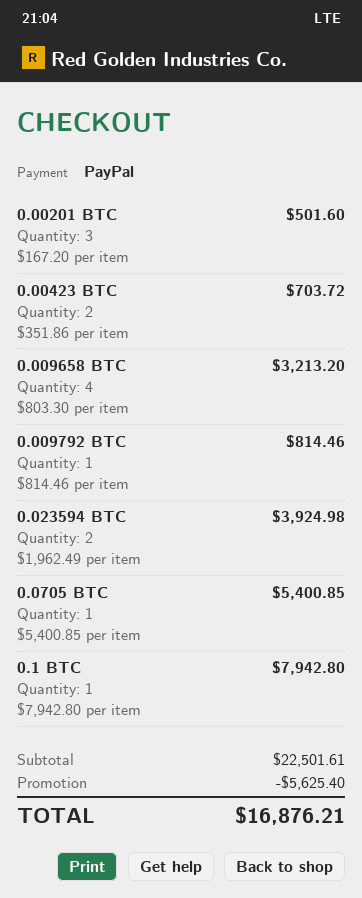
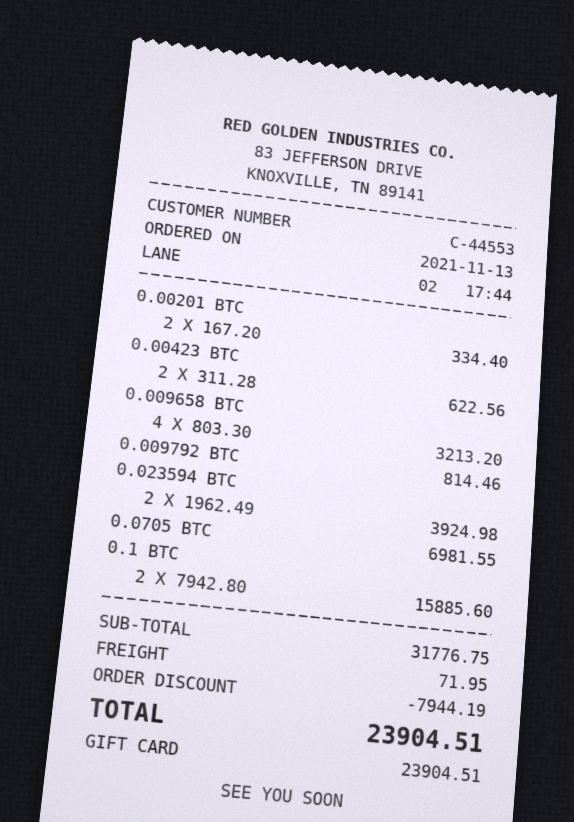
payment method: PayPal -> gift card
0.00201 BTC: 3 x 167.20 = 501.60 -> 2 x 167.20 = 334.40
0.00423 BTC: 2 x 351.86 = 703.72 -> 2 x 311.28 = 622.56
0.0705 BTC: 1 x 5400.85 = 5400.85 -> 1 x 6981.55 = 6981.55
0.1 BTC: 1 x 7942.80 = 7942.80 -> 2 x 7942.80 = 15885.60
subtotal: 22501.61 -> 31776.75
discount: 5625.40 -> 7944.19
shipping: none -> 71.95
total: 16876.21 -> 23904.51

